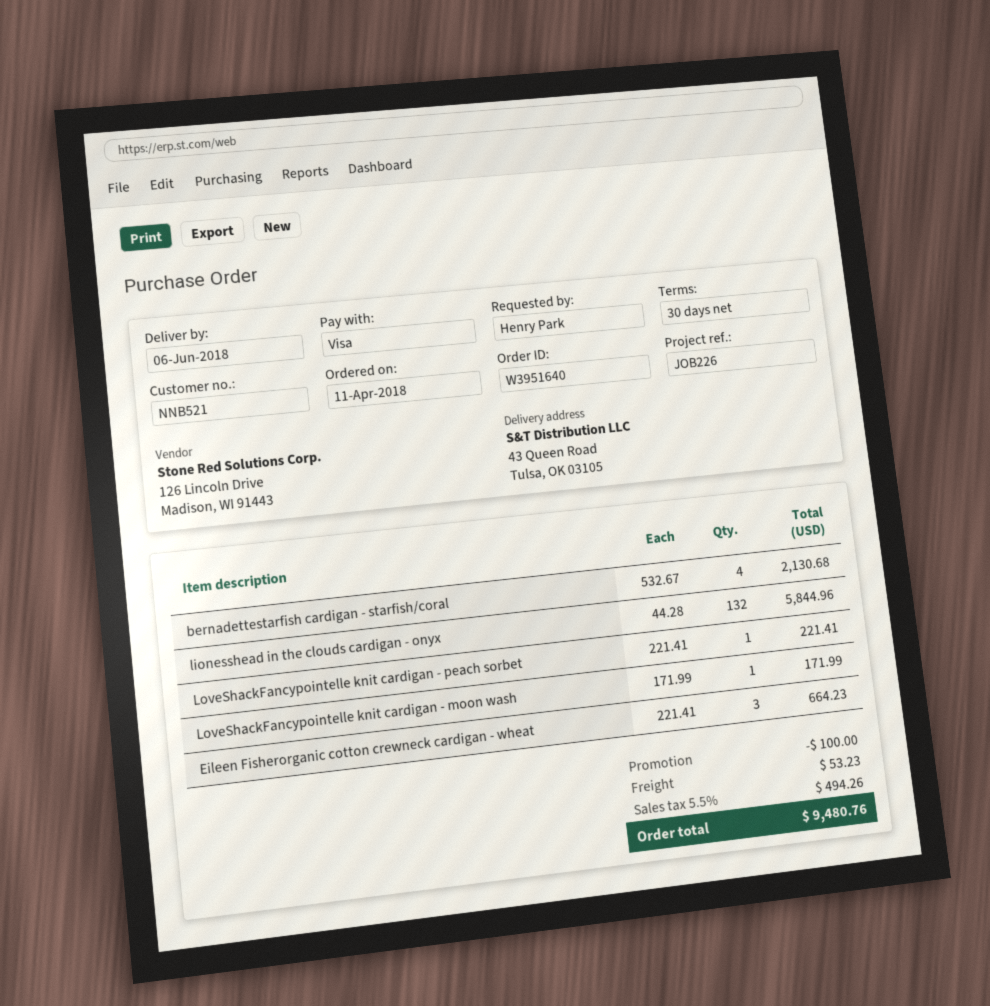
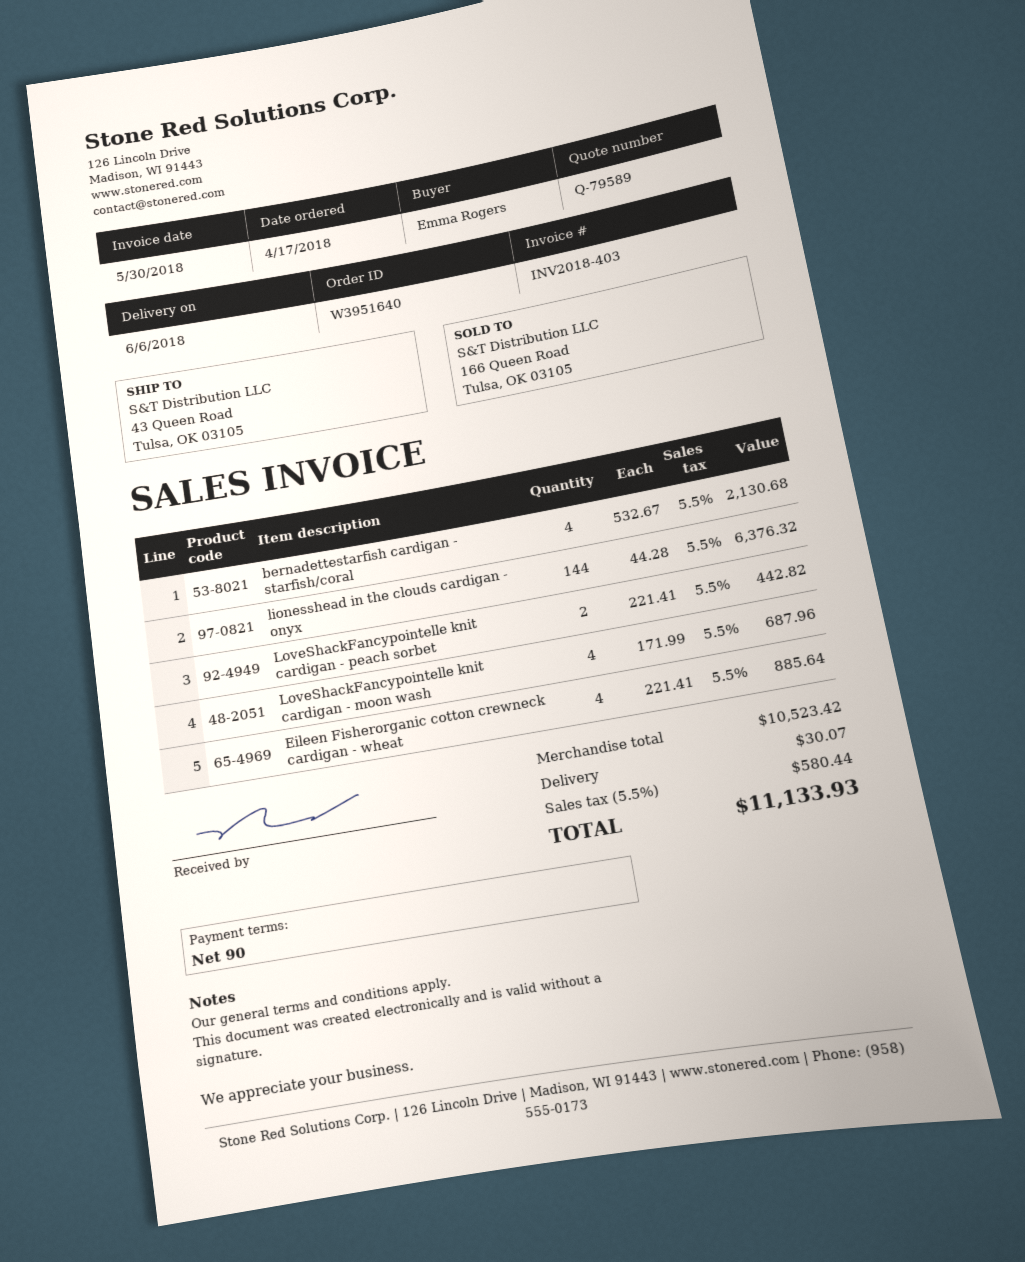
order date: 2018-04-11 -> 2018-04-17
payment terms: 30 days -> 90 days
ordered by: Henry Park -> Emma Rogers
lionesshead in the clouds cardigan - onyx: 132 x 44.28 = 5844.96 -> 144 x 44.28 = 6376.32
LoveShackFancypointelle knit cardigan - peach sorbet: 1 x 221.41 = 221.41 -> 2 x 221.41 = 442.82
LoveShackFancypointelle knit cardigan - moon wash: 1 x 171.99 = 171.99 -> 4 x 171.99 = 687.96
Eileen Fisherorganic cotton crewneck cardigan - wheat: 3 x 221.41 = 664.23 -> 4 x 221.41 = 885.64
discount: 100.00 -> none
shipping: 53.23 -> 30.07
tax: 5.5% = 494.26 -> 5.5% = 580.44
total: 9480.76 -> 11133.93

